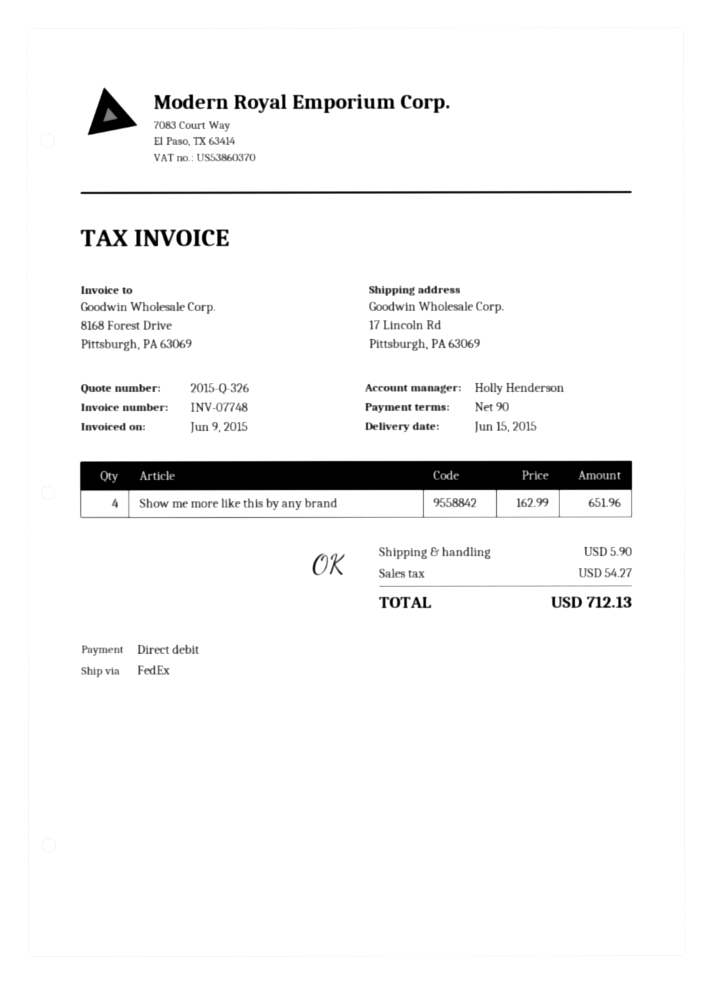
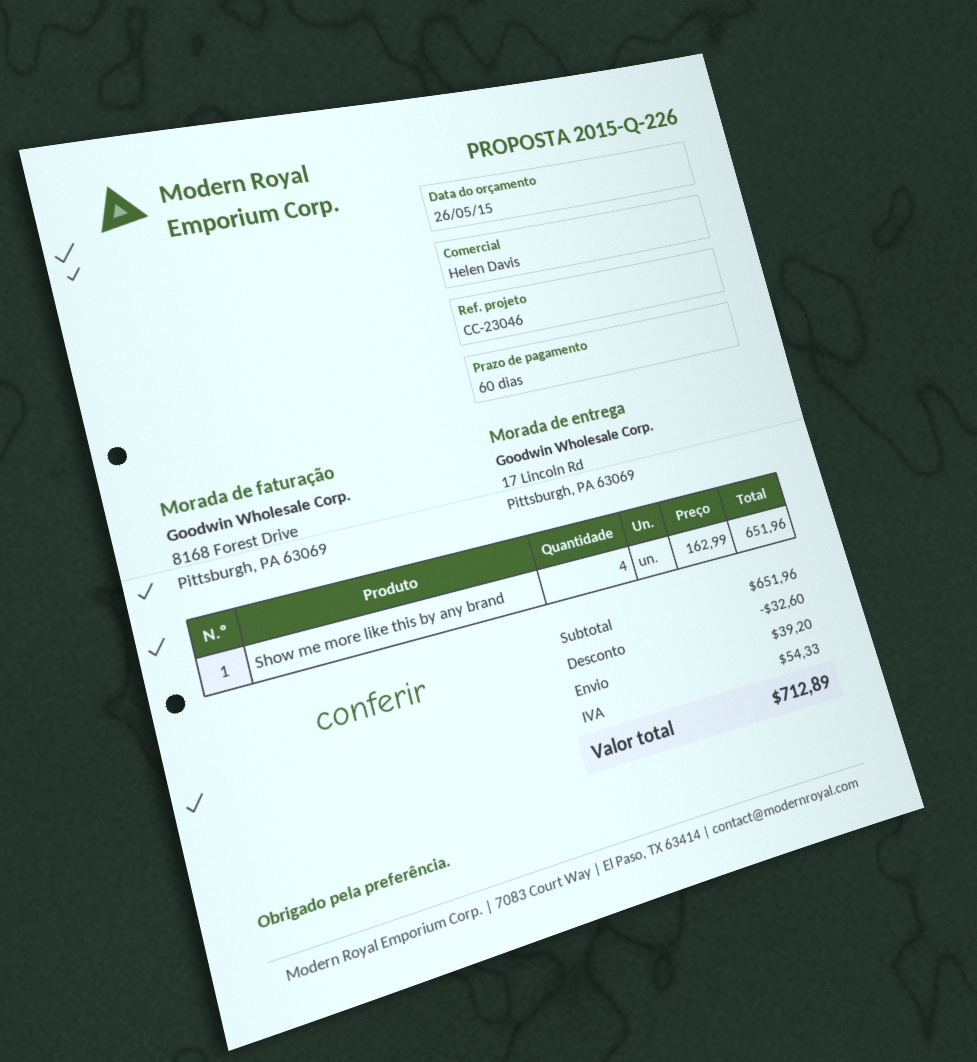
quote number: 2015-Q-326 -> 2015-Q-226
payment terms: 90 days -> 60 days
sales rep: Holly Henderson -> Helen Davis
discount: none -> 32.60
shipping: 5.90 -> 39.20
tax: 54.27 -> 54.33
total: 712.13 -> 712.89

